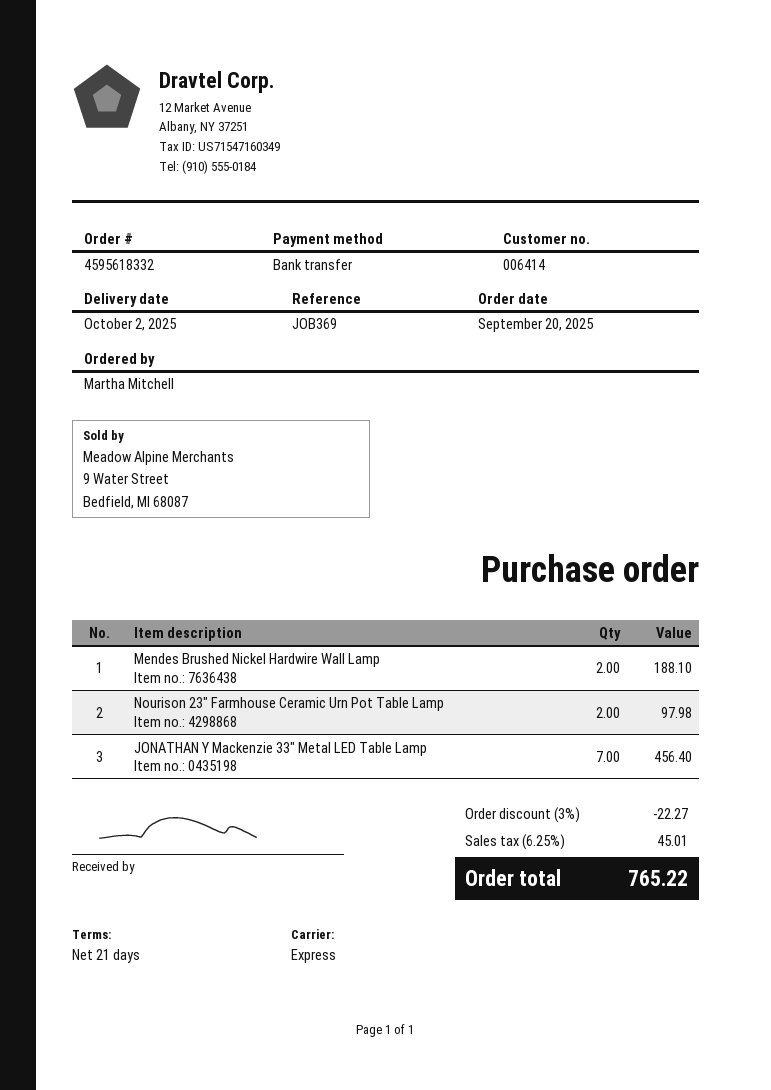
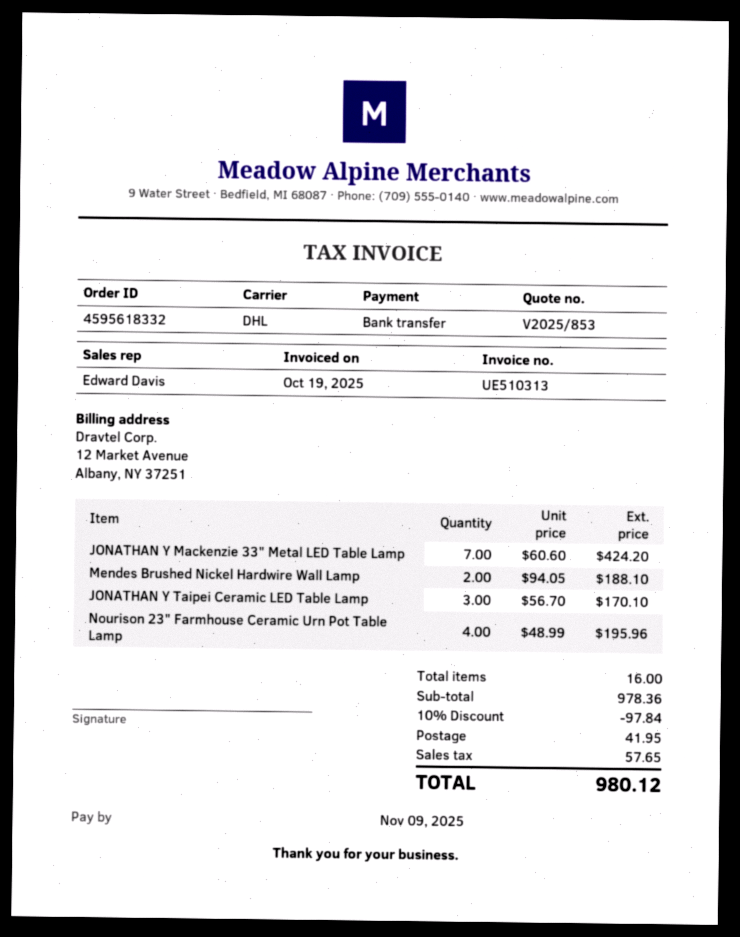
shipping method: express -> DHL
Nourison 23" Farmhouse Ceramic Urn Pot Table Lamp: 2 for 97.98 -> 4 for 195.96
JONATHAN Y Mackenzie 33" Metal LED Table Lamp: 7 for 456.40 -> 7 for 424.20
JONATHAN Y Taipei Ceramic LED Table Lamp: none -> 3 for 170.10
discount: 3% = 22.27 -> 10% = 97.84
shipping: none -> 41.95
tax: 45.01 -> 57.65
total: 765.22 -> 980.12

